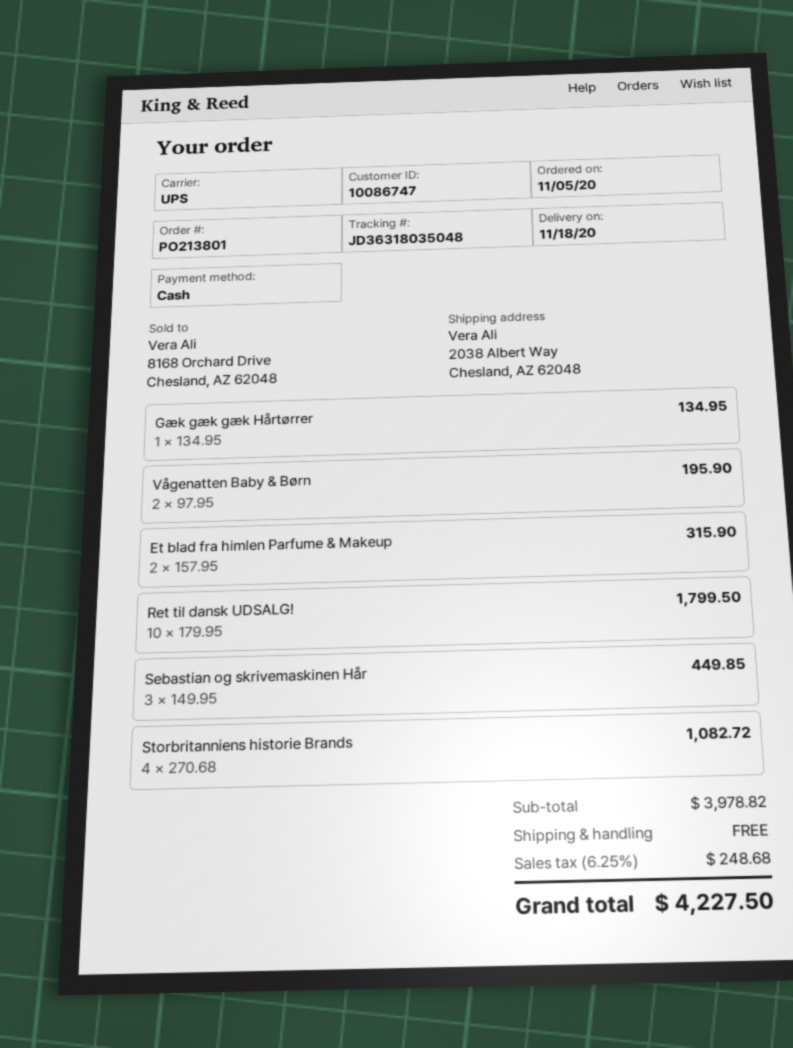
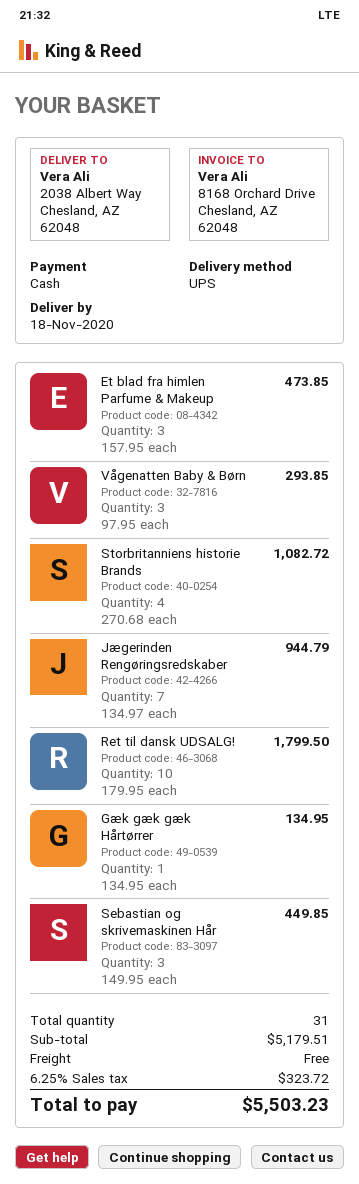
Vågenatten Baby & Børn: 2 x 97.95 = 195.90 -> 3 x 97.95 = 293.85
Et blad fra himlen Parfume & Makeup: 2 x 157.95 = 315.90 -> 3 x 157.95 = 473.85
Jægerinden Rengøringsredskaber: none -> 7 x 134.97 = 944.79
subtotal: 3978.82 -> 5179.51
tax: 6.25% = 248.68 -> 6.25% = 323.72
total: 4227.50 -> 5503.23

